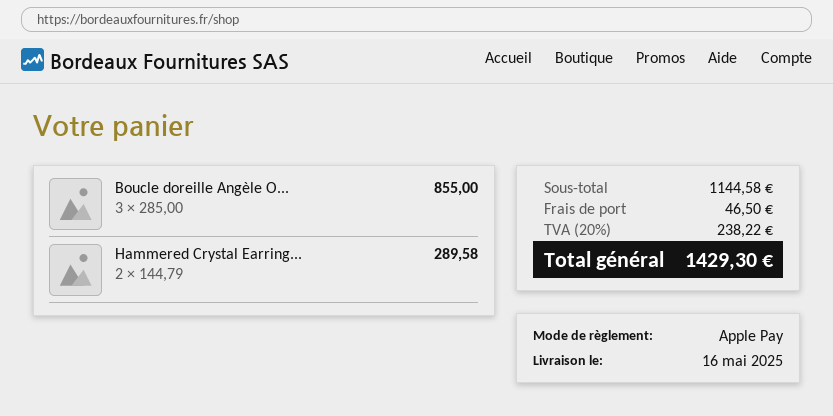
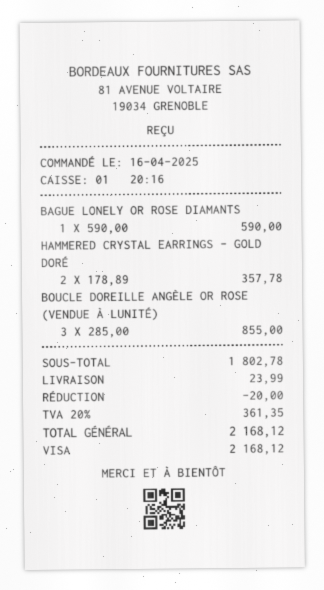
payment method: Apple Pay -> Visa
Hammered Crystal Earring...: 2 x 144.79 = 289.58 -> 2 x 178.89 = 357.78
BAGUE LONELY OR ROSE DIAMANTS: none -> 1 x 590.00 = 590.00
subtotal: 1144.58 -> 1802.78
discount: none -> 20.00
shipping: 46.50 -> 23.99
tax: 20% = 238.22 -> 20% = 361.35
total: 1429.30 -> 2168.12

